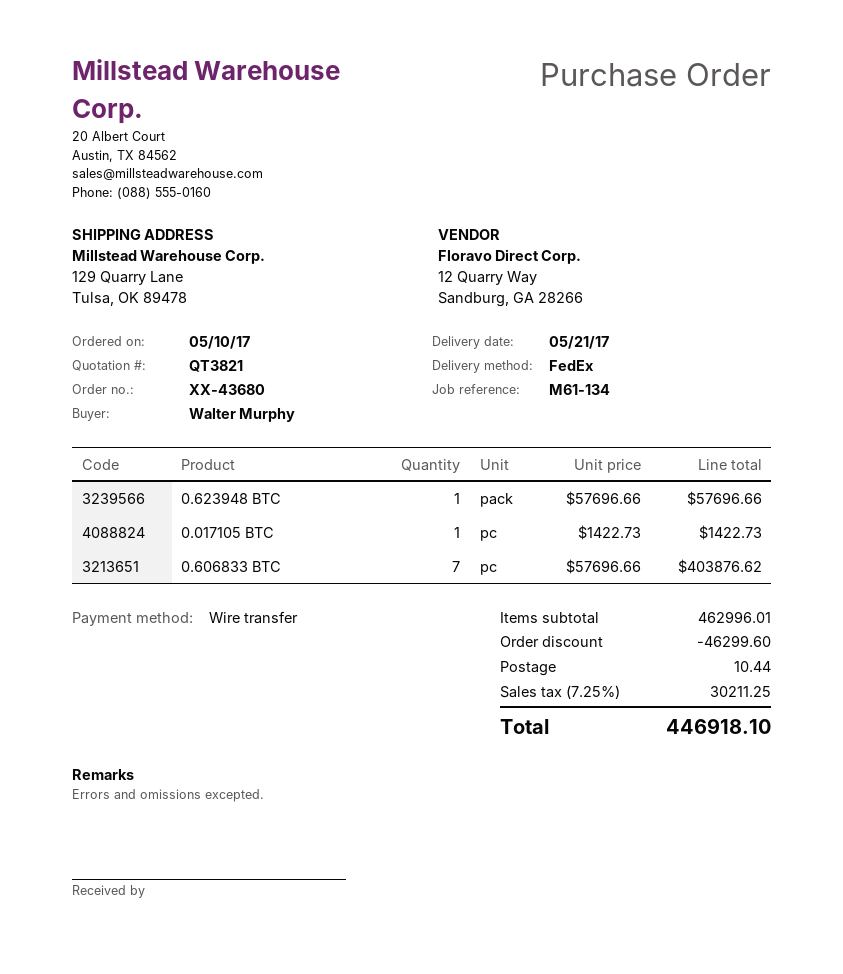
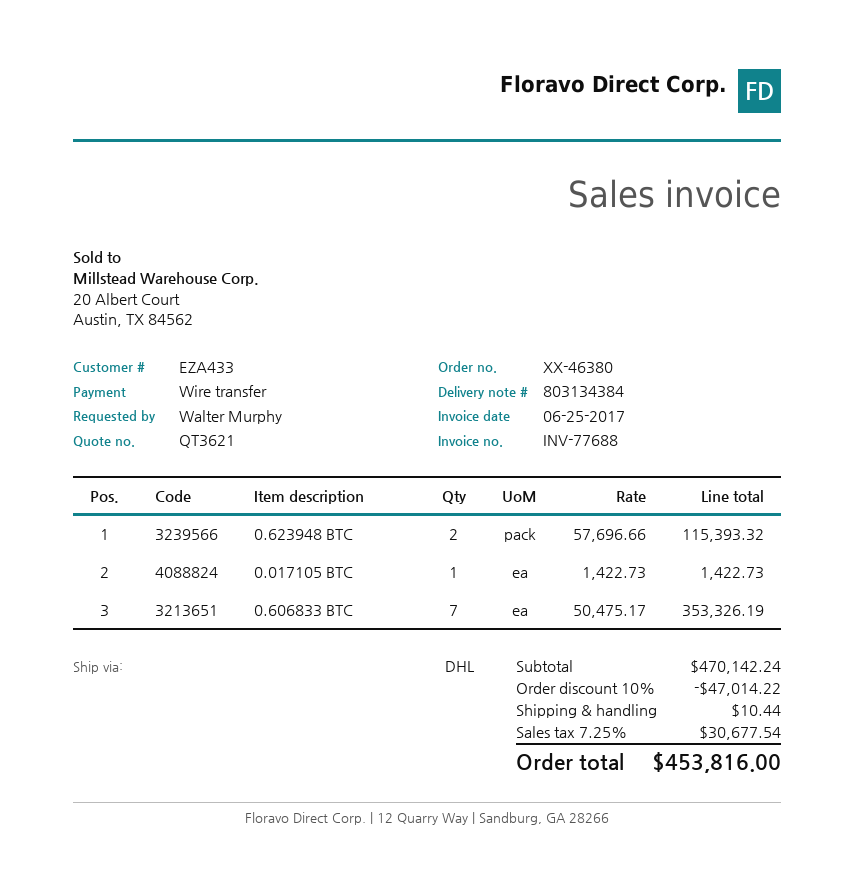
quote number: QT3821 -> QT3621
order number: XX-43680 -> XX-46380
shipping method: FedEx -> DHL
0.623948 BTC: 1 x 57696.66 = 57696.66 -> 2 x 57696.66 = 115393.32
0.606833 BTC: 7 x 57696.66 = 403876.62 -> 7 x 50475.17 = 353326.19
subtotal: 462996.01 -> 470142.24
discount: 46299.60 -> 47014.22
tax: 7.25% = 30211.25 -> 7.25% = 30677.54
total: 446918.10 -> 453816.00

